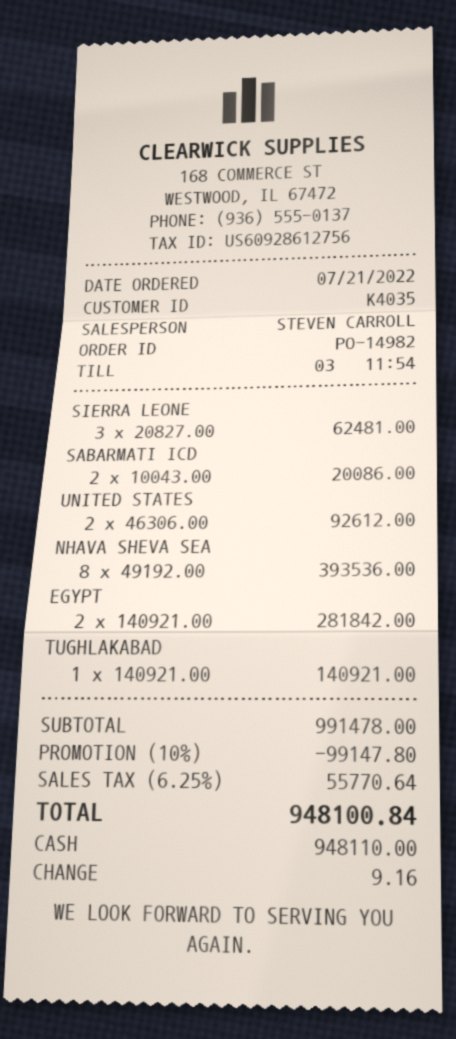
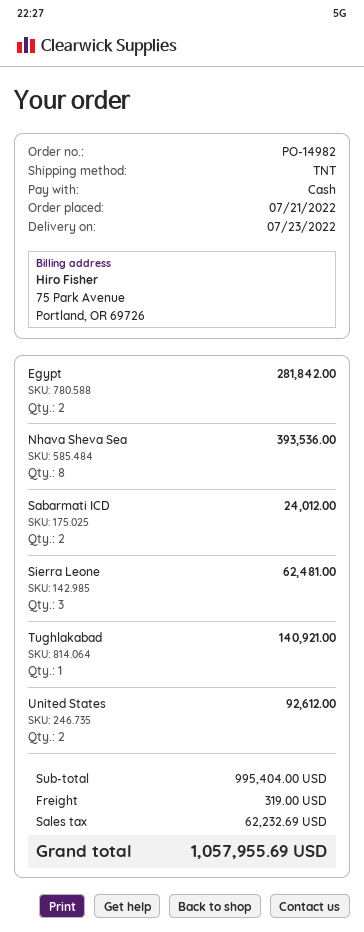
SABARMATI ICD: 2 for 20086.00 -> 2 for 24012.00
subtotal: 991478.00 -> 995404.00
discount: 10% = 99147.80 -> none
shipping: none -> 319.00
tax: 55770.64 -> 62232.69
total: 948100.84 -> 1057955.69

